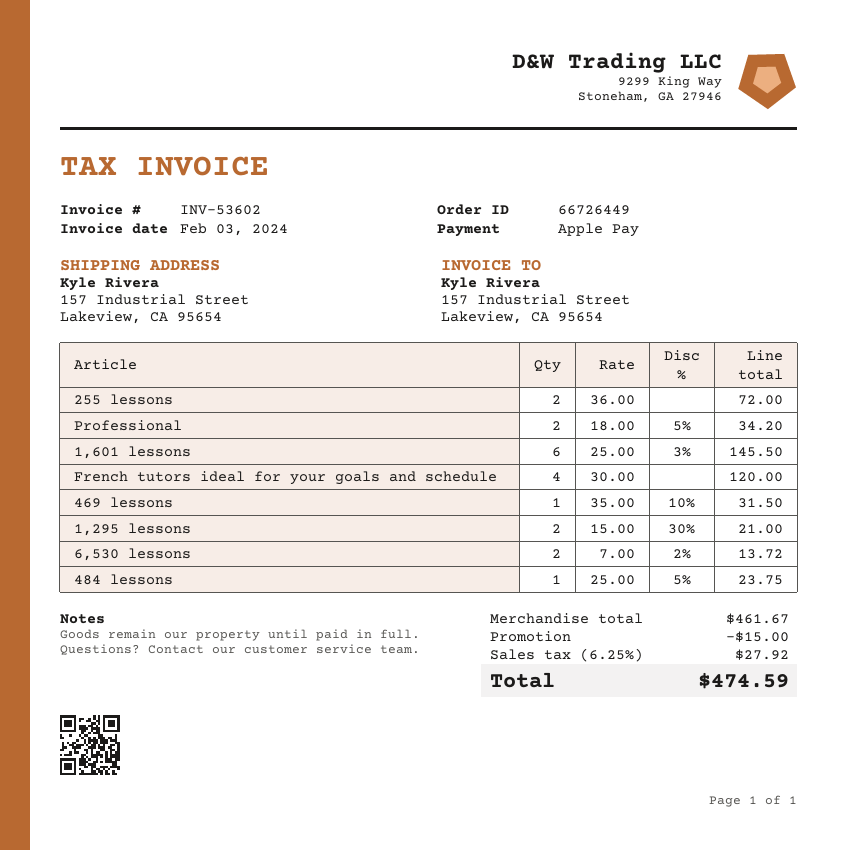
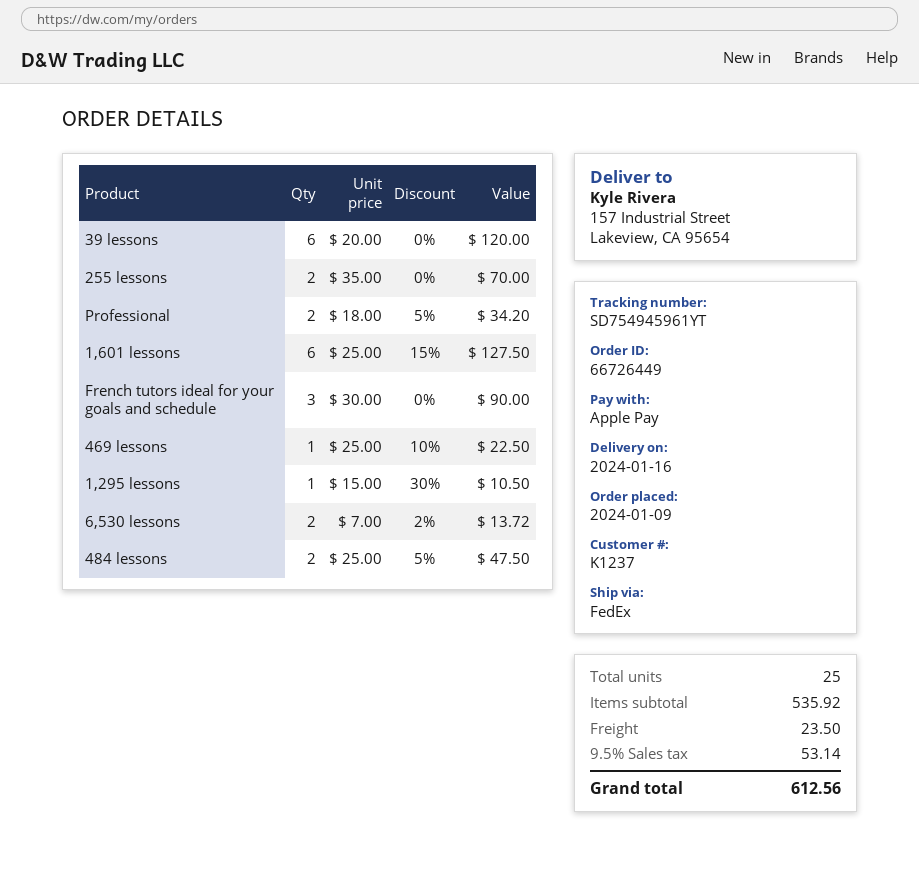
255 lessons: 2 x 36.00 = 72.00 -> 2 x 35.00 = 70.00
1,601 lessons: 6 x 25.00 - 3% = 145.50 -> 6 x 25.00 - 15% = 127.50
French tutors ideal for your goals and schedule: 4 x 30.00 = 120.00 -> 3 x 30.00 = 90.00
469 lessons: 1 x 35.00 - 10% = 31.50 -> 1 x 25.00 - 10% = 22.50
1,295 lessons: 2 x 15.00 - 30% = 21.00 -> 1 x 15.00 - 30% = 10.50
484 lessons: 1 x 25.00 - 5% = 23.75 -> 2 x 25.00 - 5% = 47.50
39 lessons: none -> 6 x 20.00 = 120.00
subtotal: 461.67 -> 535.92
discount: 15.00 -> none
shipping: none -> 23.50
tax: 6.25% = 27.92 -> 9.5% = 53.14
total: 474.59 -> 612.56

